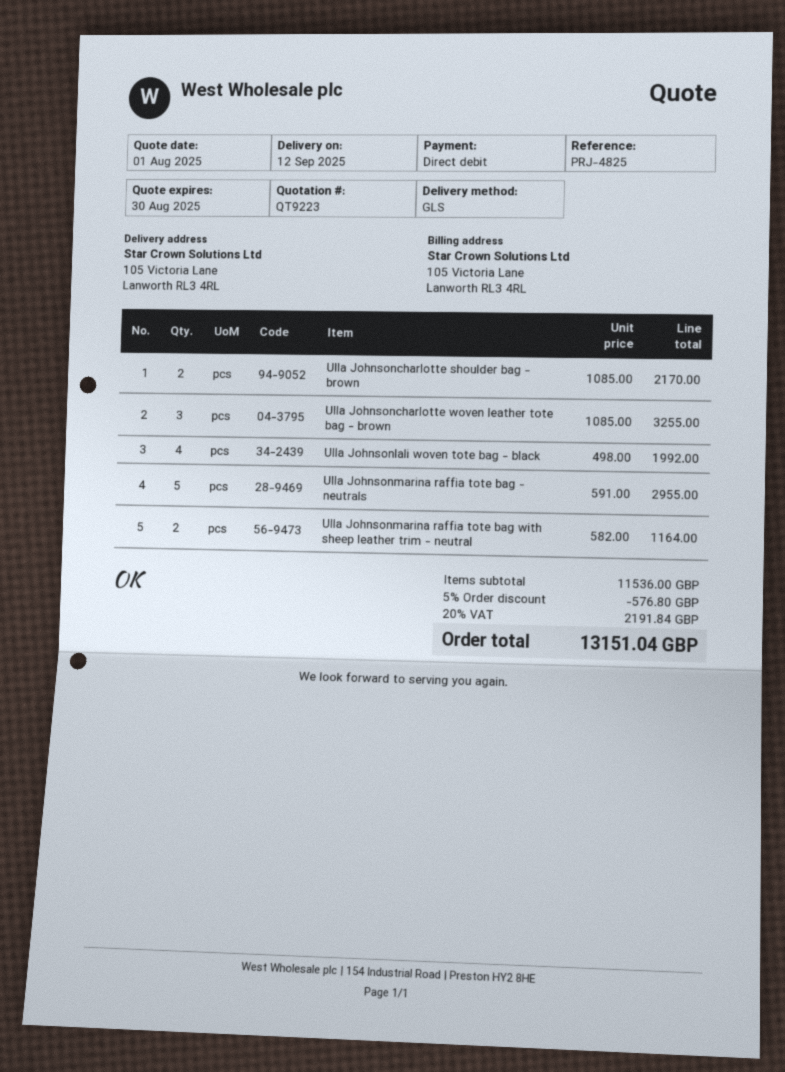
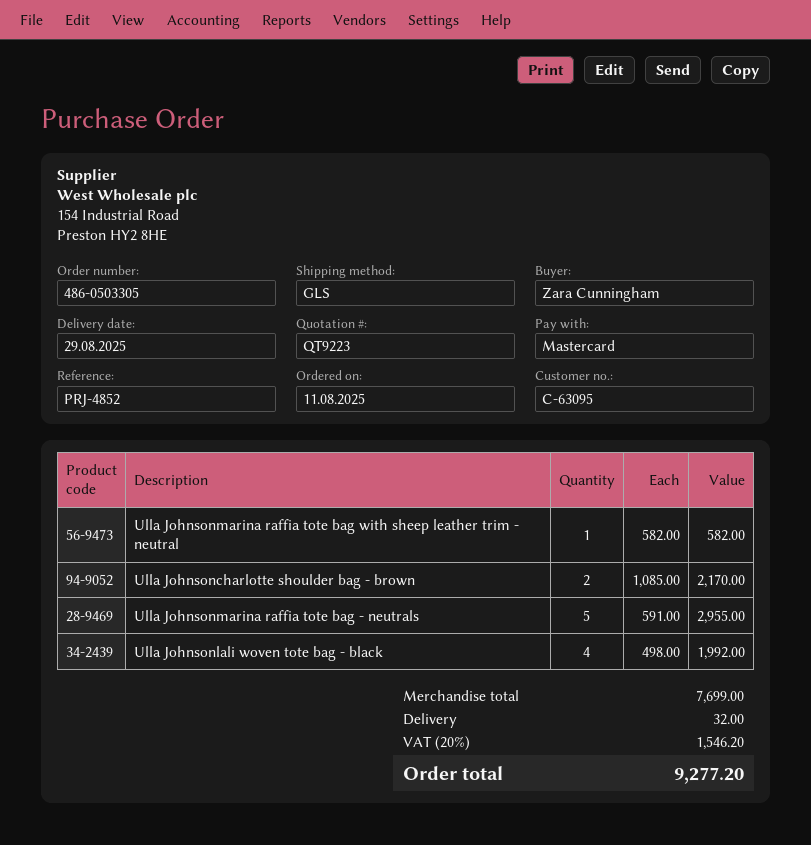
delivery date: 2025-09-12 -> 2025-08-29
reference: PRJ-4825 -> PRJ-4852
payment method: direct debit -> Mastercard
Ulla Johnsoncharlotte woven leather tote bag - brown: 3 x 1085.00 = 3255.00 -> none
Ulla Johnsonmarina raffia tote bag with sheep leather trim - neutral: 2 x 582.00 = 1164.00 -> 1 x 582.00 = 582.00
subtotal: 11536.00 -> 7699.00
discount: 5% = 576.80 -> none
shipping: none -> 32.00
tax: 20% = 2191.84 -> 20% = 1546.20
total: 13151.04 -> 9277.20

